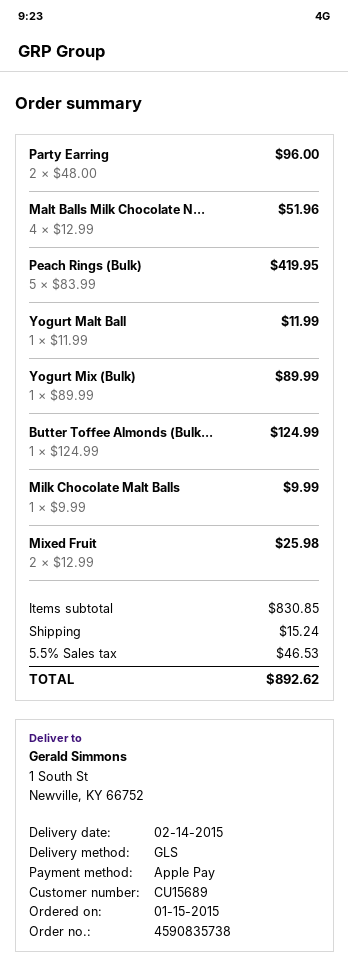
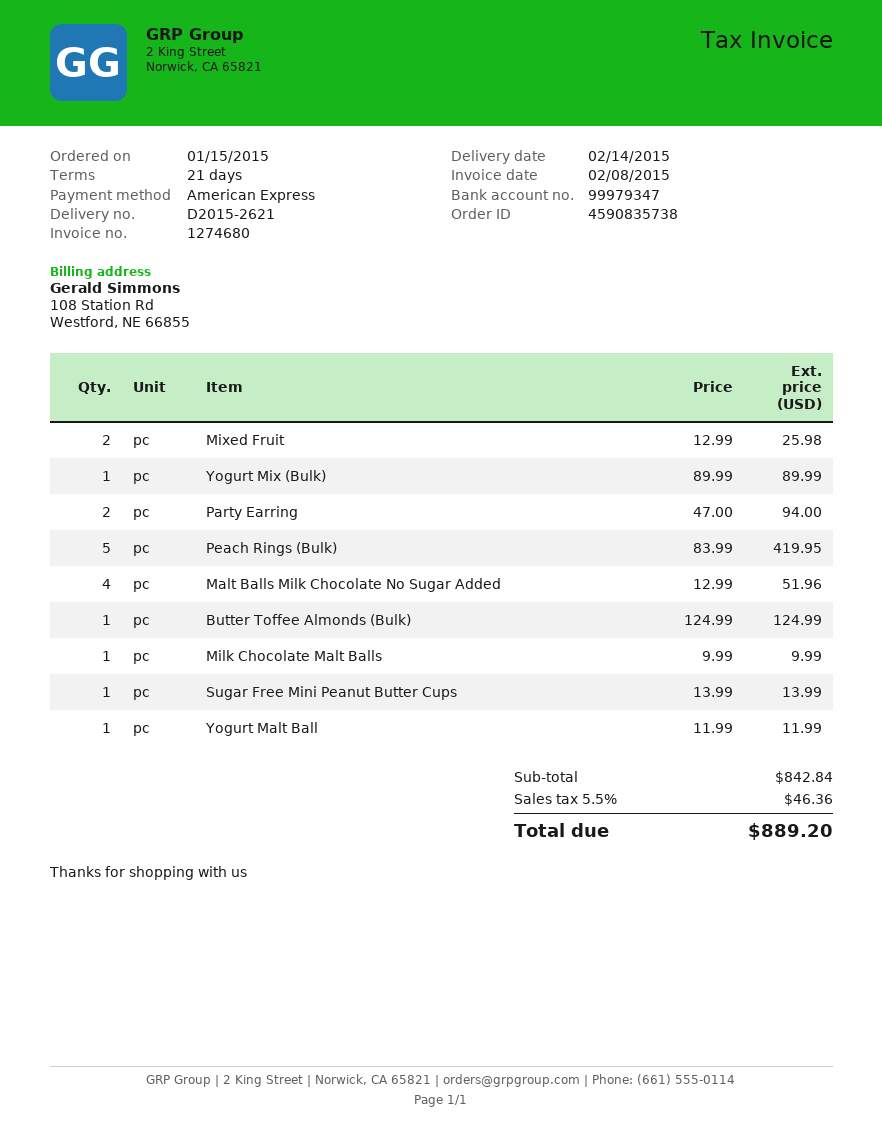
payment method: Apple Pay -> American Express
Party Earring: 2 x 48.00 = 96.00 -> 2 x 47.00 = 94.00
Sugar Free Mini Peanut Butter Cups: none -> 1 x 13.99 = 13.99
subtotal: 830.85 -> 842.84
shipping: 15.24 -> none
tax: 5.5% = 46.53 -> 5.5% = 46.36
total: 892.62 -> 889.20

